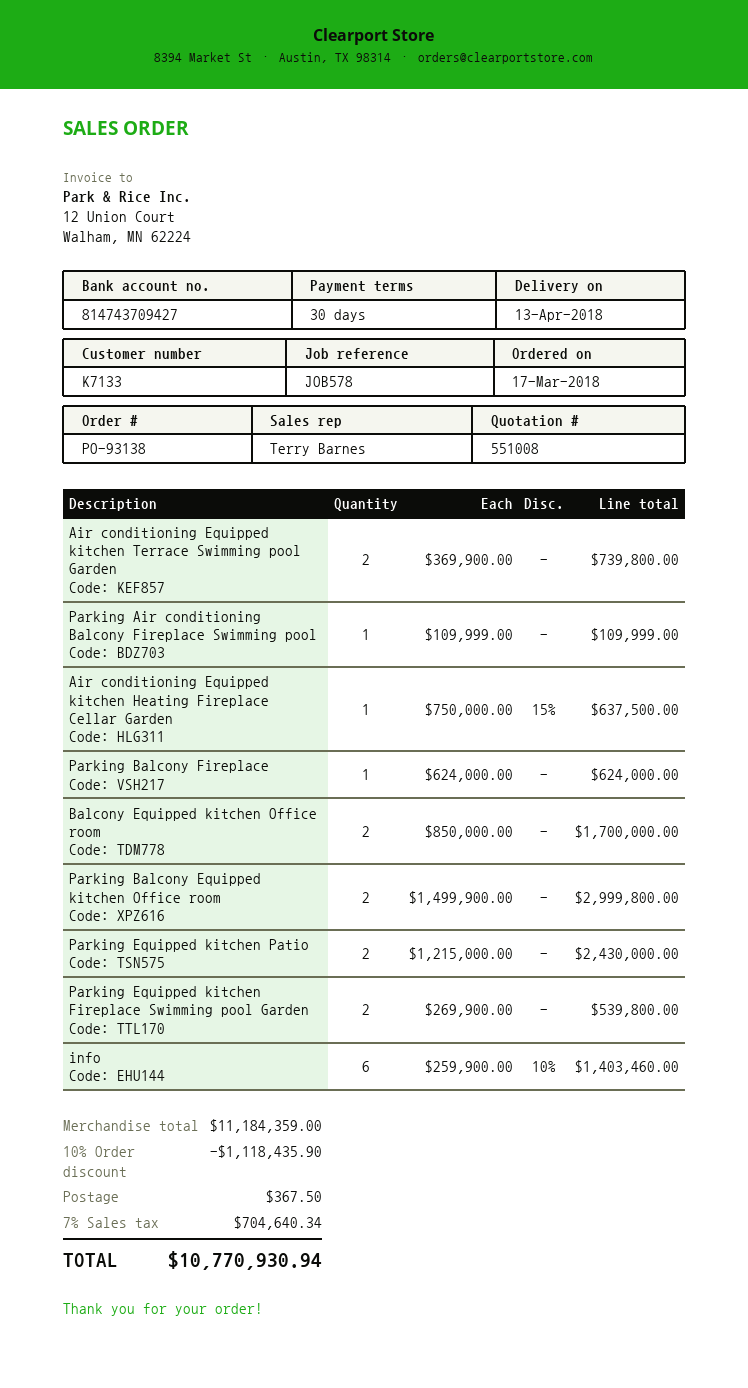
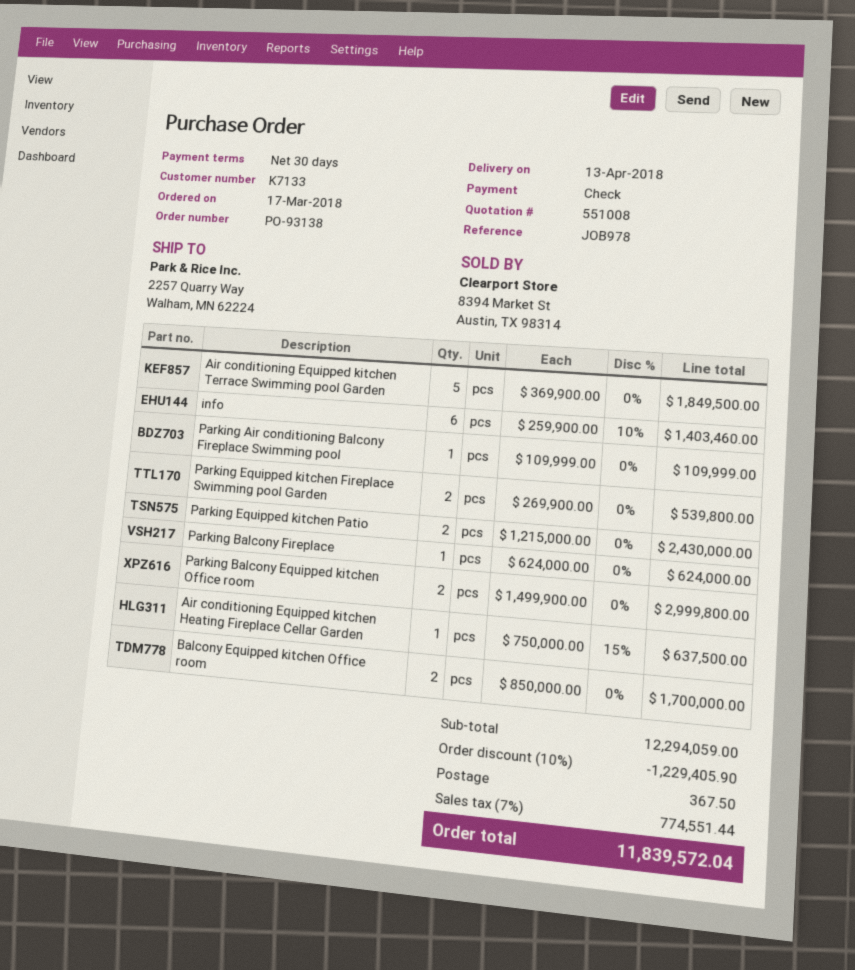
reference: JOB578 -> JOB978
Air conditioning Equipped kitchen Terrace Swimming pool Garden: 2 x 369900.00 = 739800.00 -> 5 x 369900.00 = 1849500.00
subtotal: 11184359.00 -> 12294059.00
discount: 10% = 1118435.90 -> 10% = 1229405.90
tax: 7% = 704640.34 -> 7% = 774551.44
total: 10770930.94 -> 11839572.04

